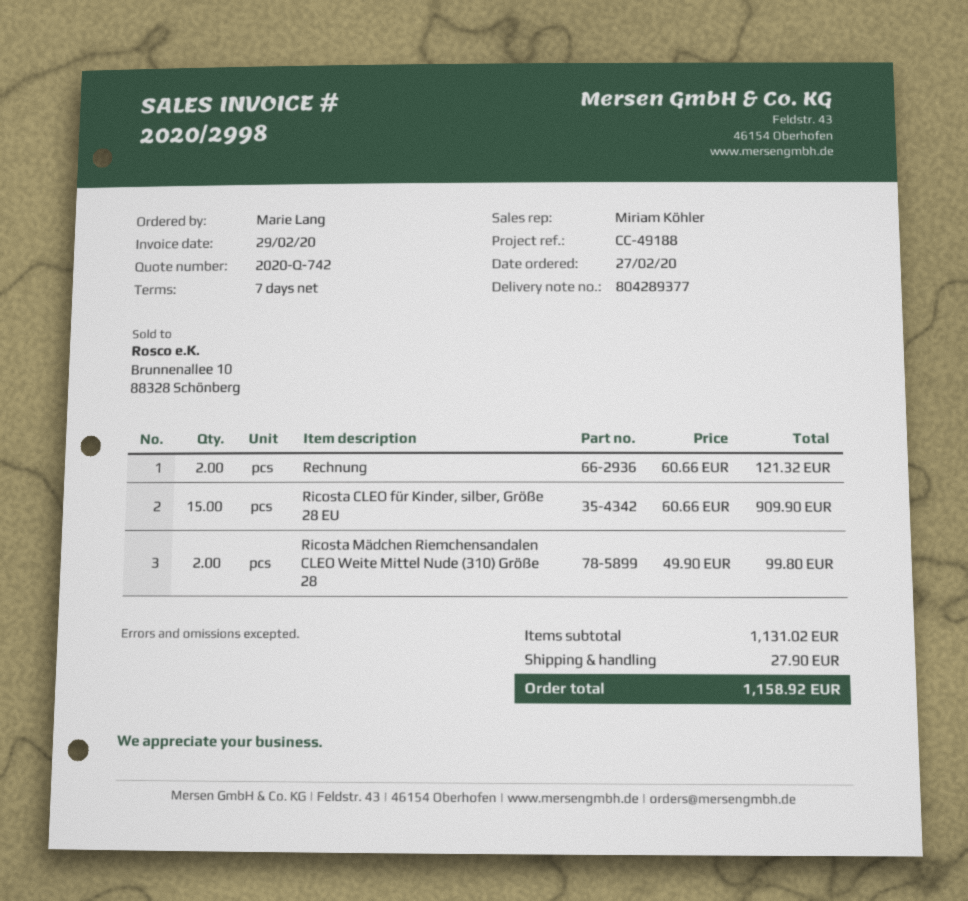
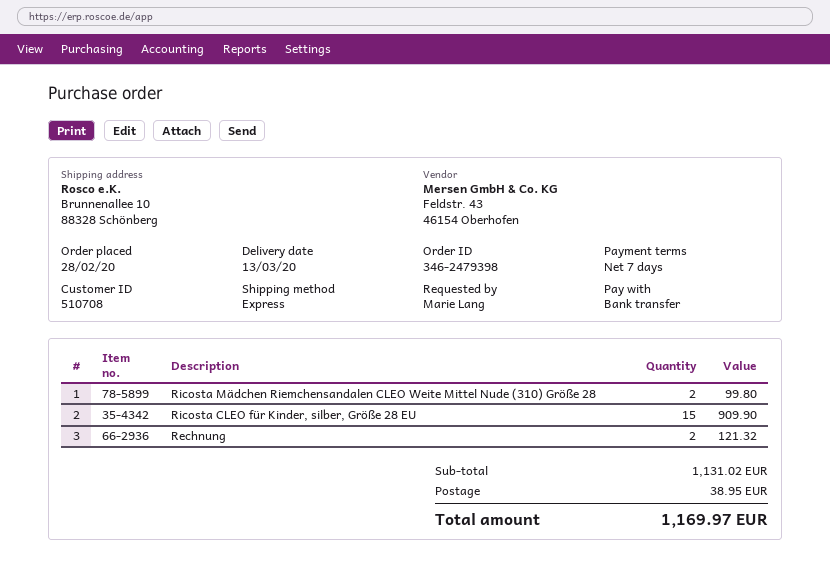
order date: 2020-02-27 -> 2020-02-28
shipping: 27.90 -> 38.95
total: 1158.92 -> 1169.97

